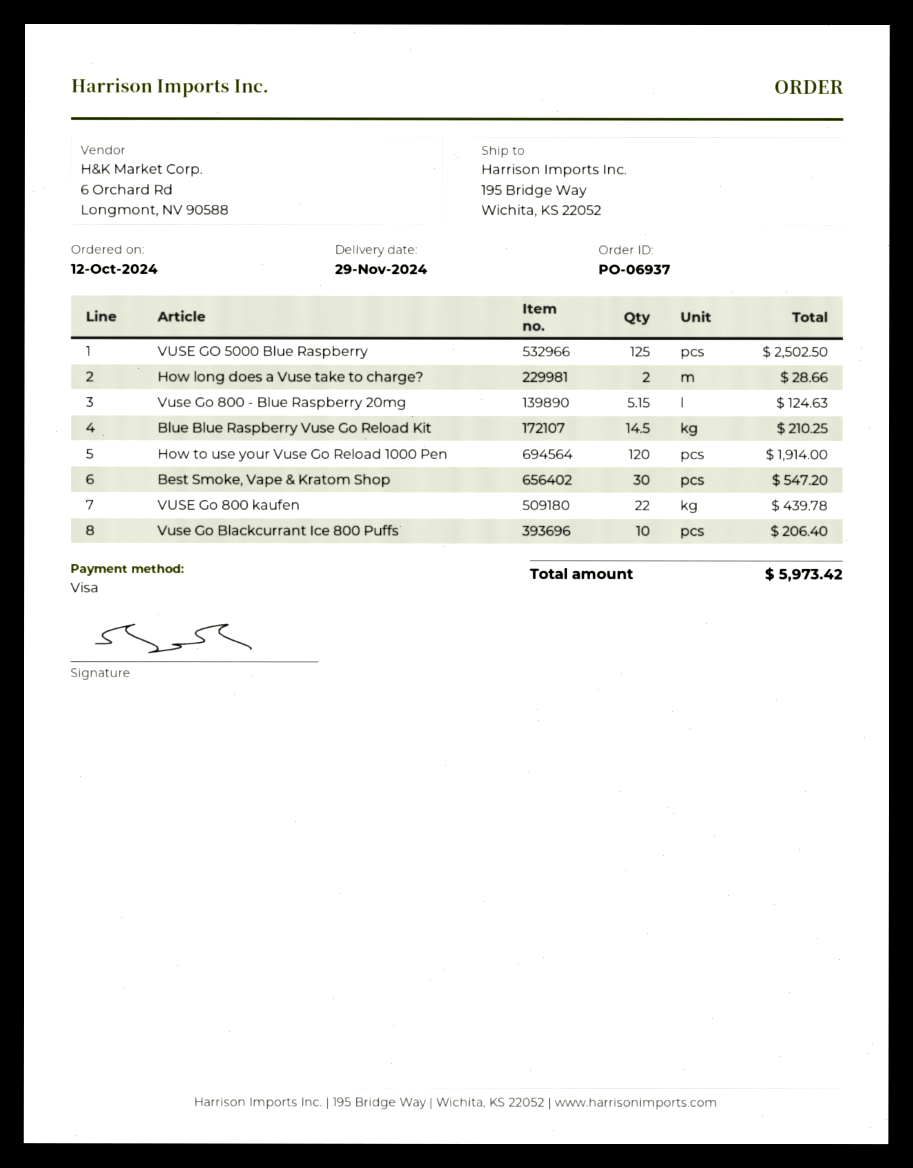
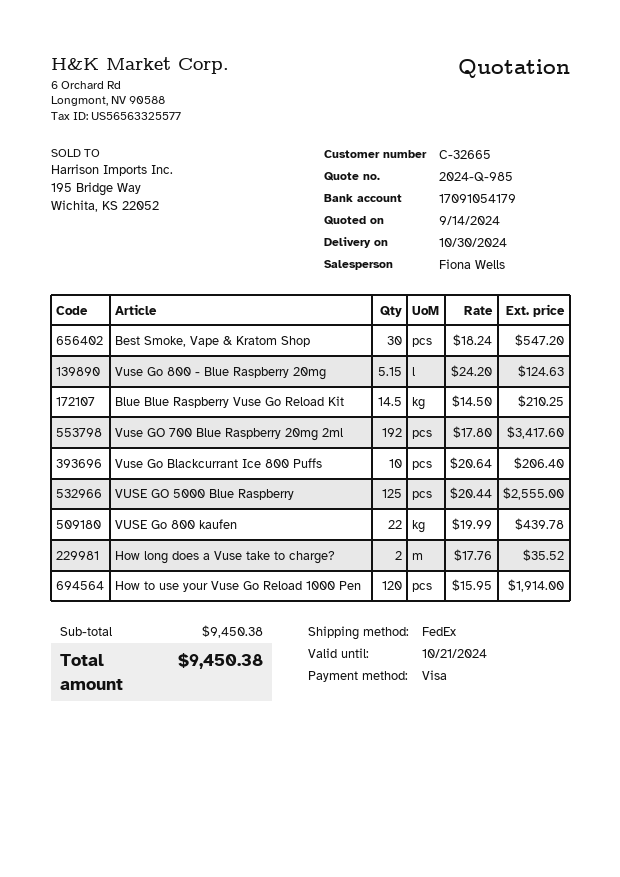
delivery date: 2024-11-29 -> 2024-10-30
VUSE GO 5000 Blue Raspberry: 125 for 2502.50 -> 125 for 2555.00
How long does a Vuse take to charge?: 2 for 28.66 -> 2 for 35.52
Vuse GO 700 Blue Raspberry 20mg 2ml: none -> 192 for 3417.60
total: 5973.42 -> 9450.38

